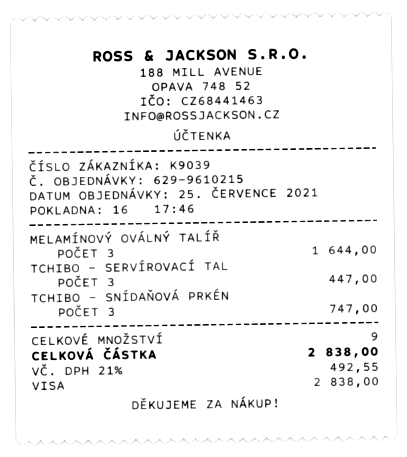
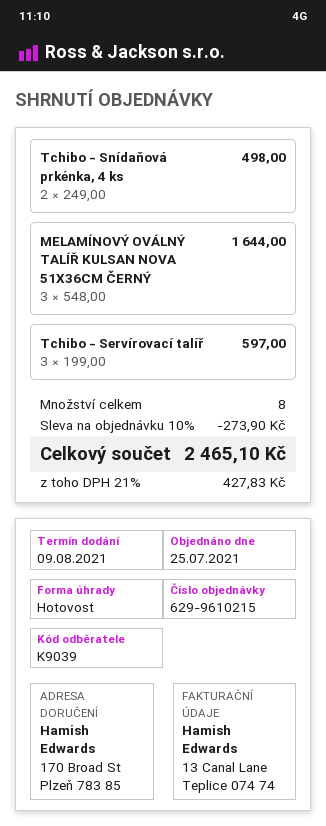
payment method: Visa -> cash
TCHIBO - SERVÍROVACÍ TAL: 3 for 447.00 -> 3 for 597.00
TCHIBO - SNÍDAŇOVÁ PRKÉN: 3 for 747.00 -> 2 for 498.00
total quantity: 9 -> 8
discount: none -> 10% = 273.90
tax: 21% = 492.55 -> 21% = 427.83
total: 2838.00 -> 2465.10

